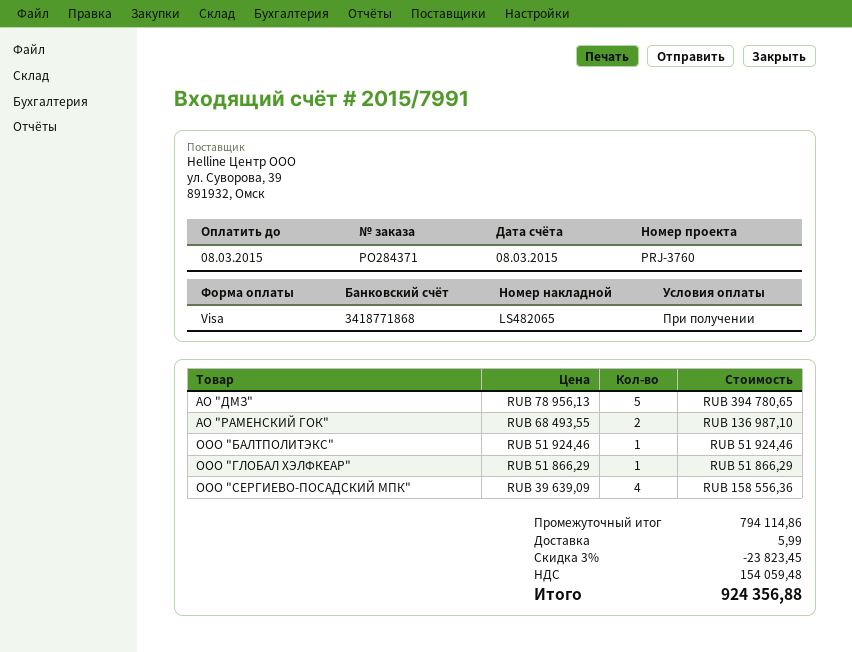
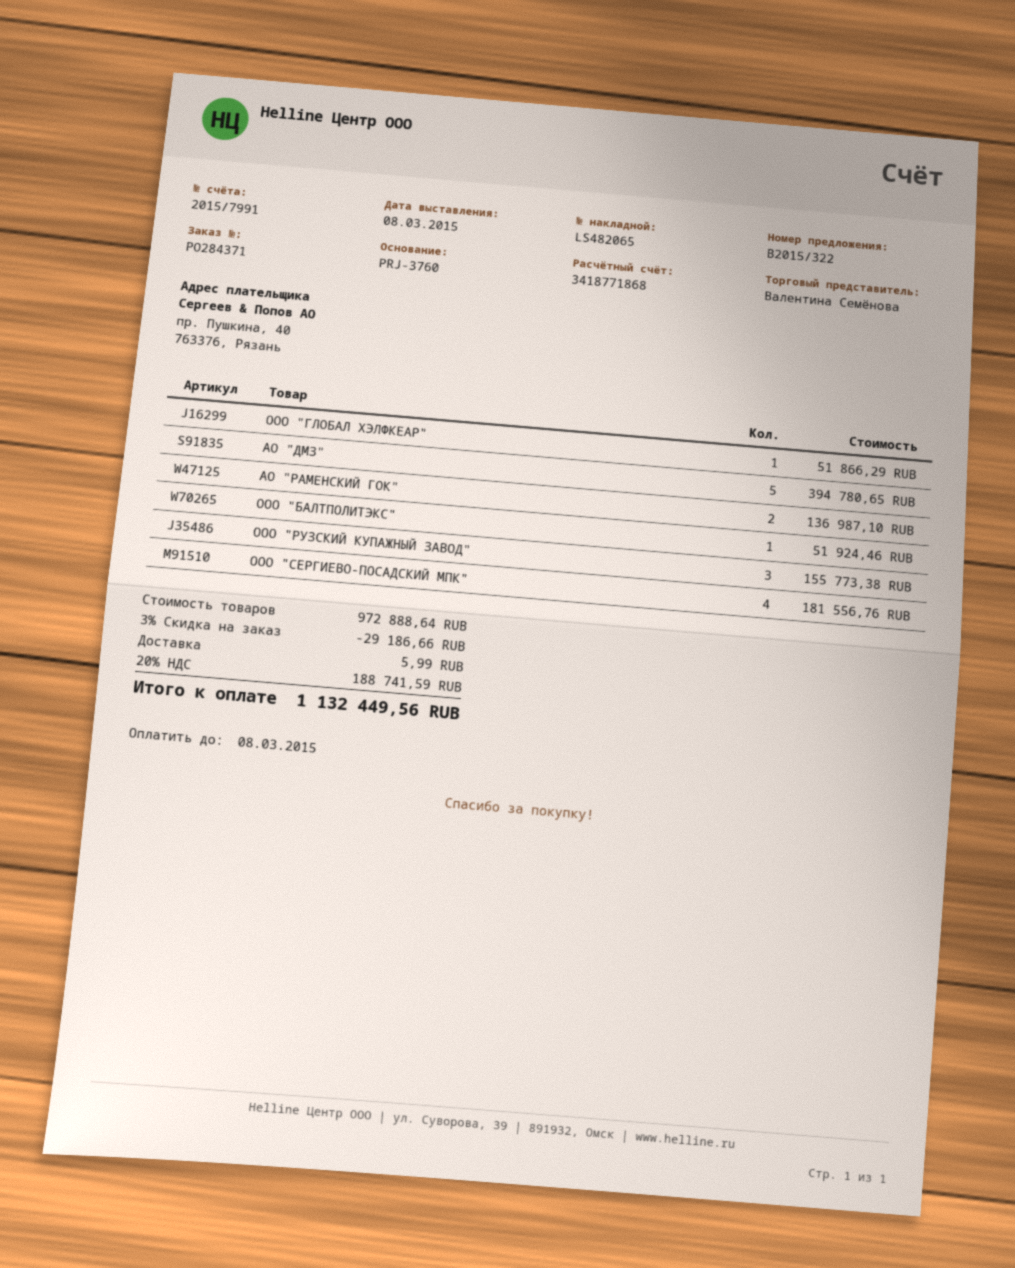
ООО "СЕРГИЕВО-ПОСАДСКИЙ МПК": 4 for 158556.36 -> 4 for 181556.76
ООО "РУЗСКИЙ КУПАЖНЫЙ ЗАВОД": none -> 3 for 155773.38
subtotal: 794114.86 -> 972888.64
discount: 3% = 23823.45 -> 3% = 29186.66
tax: 154059.48 -> 188741.59
total: 924356.88 -> 1132449.56

